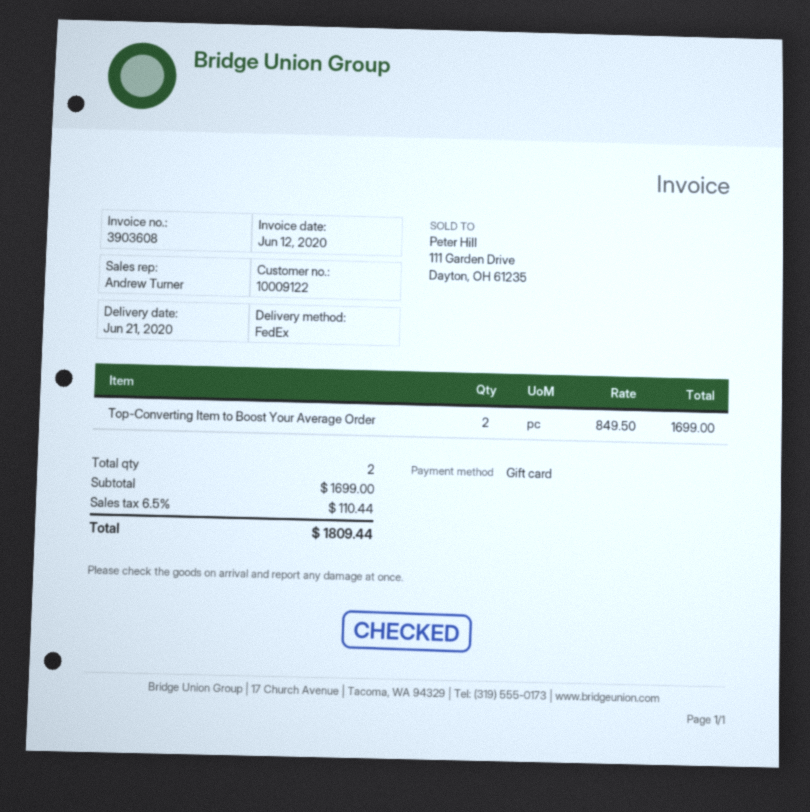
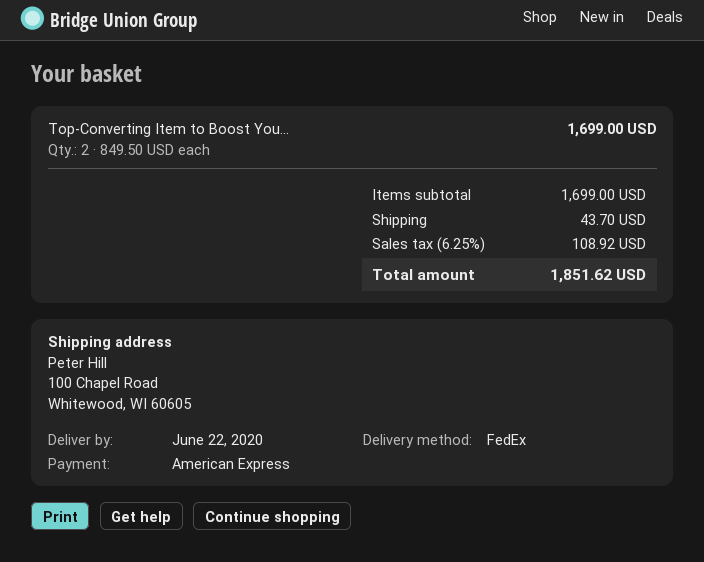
delivery date: 2020-06-21 -> 2020-06-22
payment method: gift card -> American Express
shipping: none -> 43.70
tax: 6.5% = 110.44 -> 6.25% = 108.92
total: 1809.44 -> 1851.62

